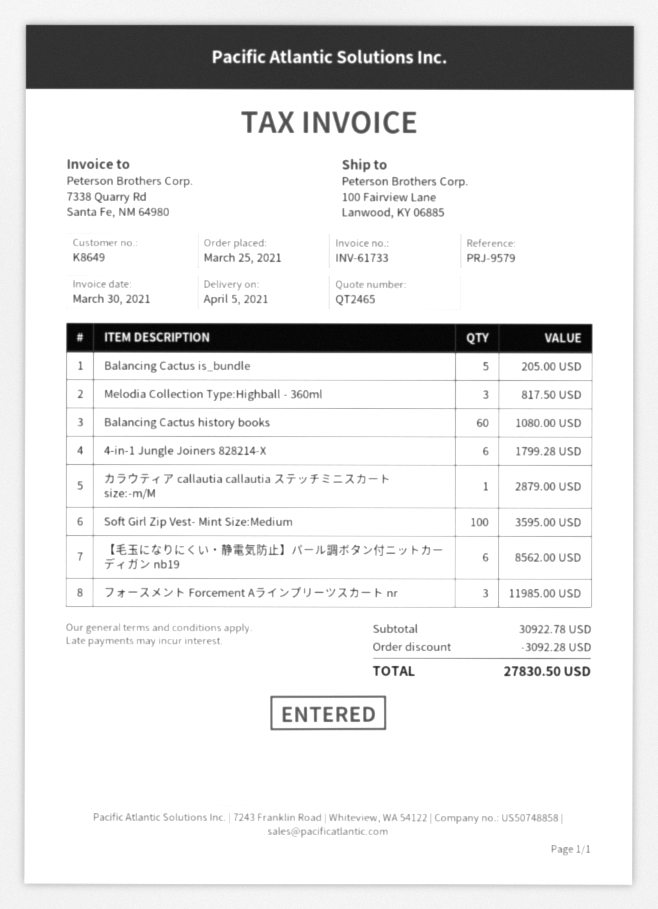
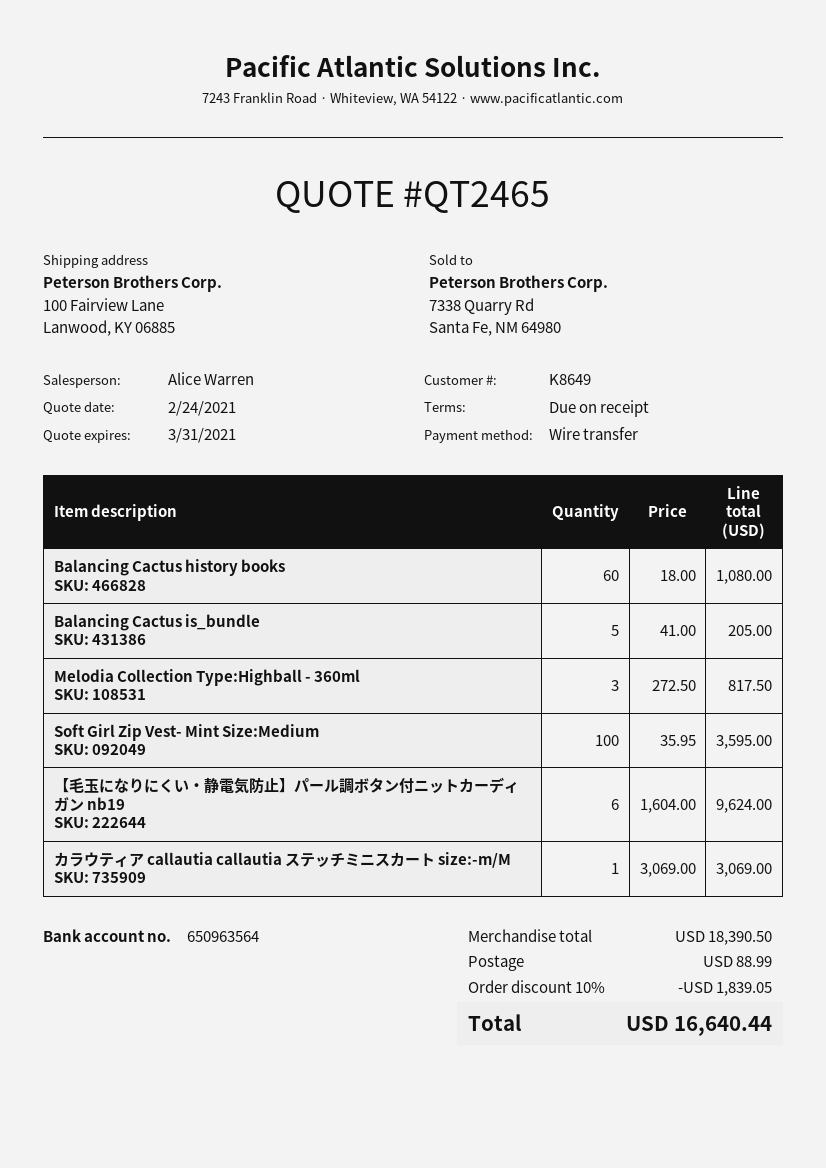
4-in-1 Jungle Joiners 828214-X: 6 for 1799.28 -> none
カラウティア callautia callautia ステッチミニスカート size:-m/M: 1 for 2879.00 -> 1 for 3069.00
【毛玉になりにくい・静電気防止】パール調ボタン付ニットカーディガン nb19: 6 for 8562.00 -> 6 for 9624.00
フォースメント Forcement Aラインプリーツスカート nr: 3 for 11985.00 -> none
subtotal: 30922.78 -> 18390.50
discount: 3092.28 -> 1839.05
shipping: none -> 88.99
total: 27830.50 -> 16640.44

